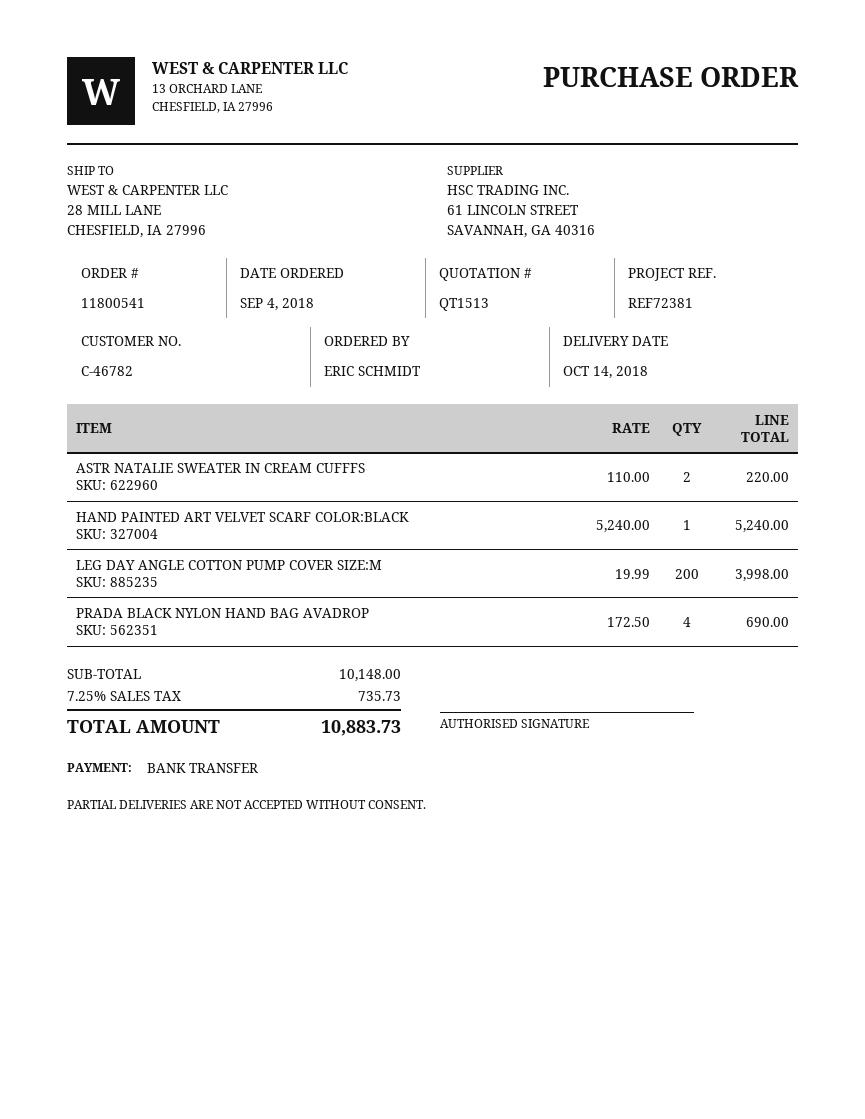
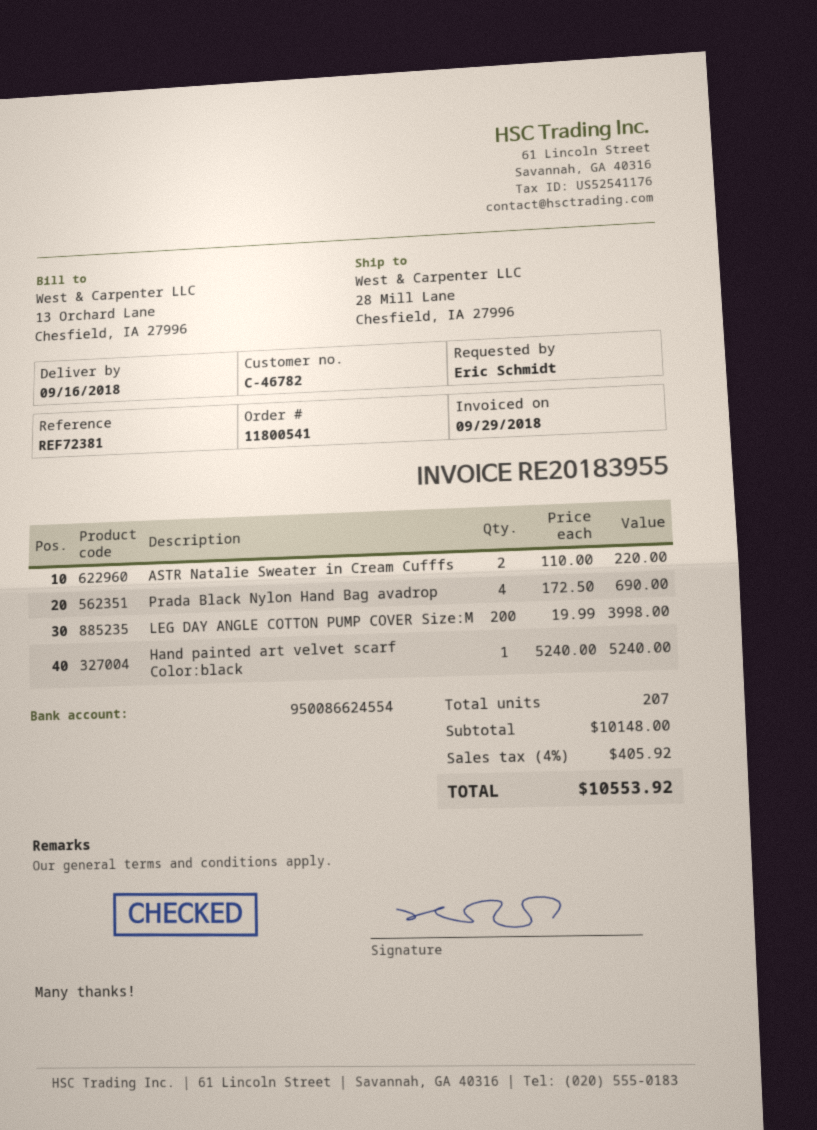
delivery date: 2018-10-14 -> 2018-09-16
tax: 7.25% = 735.73 -> 4% = 405.92
total: 10883.73 -> 10553.92

